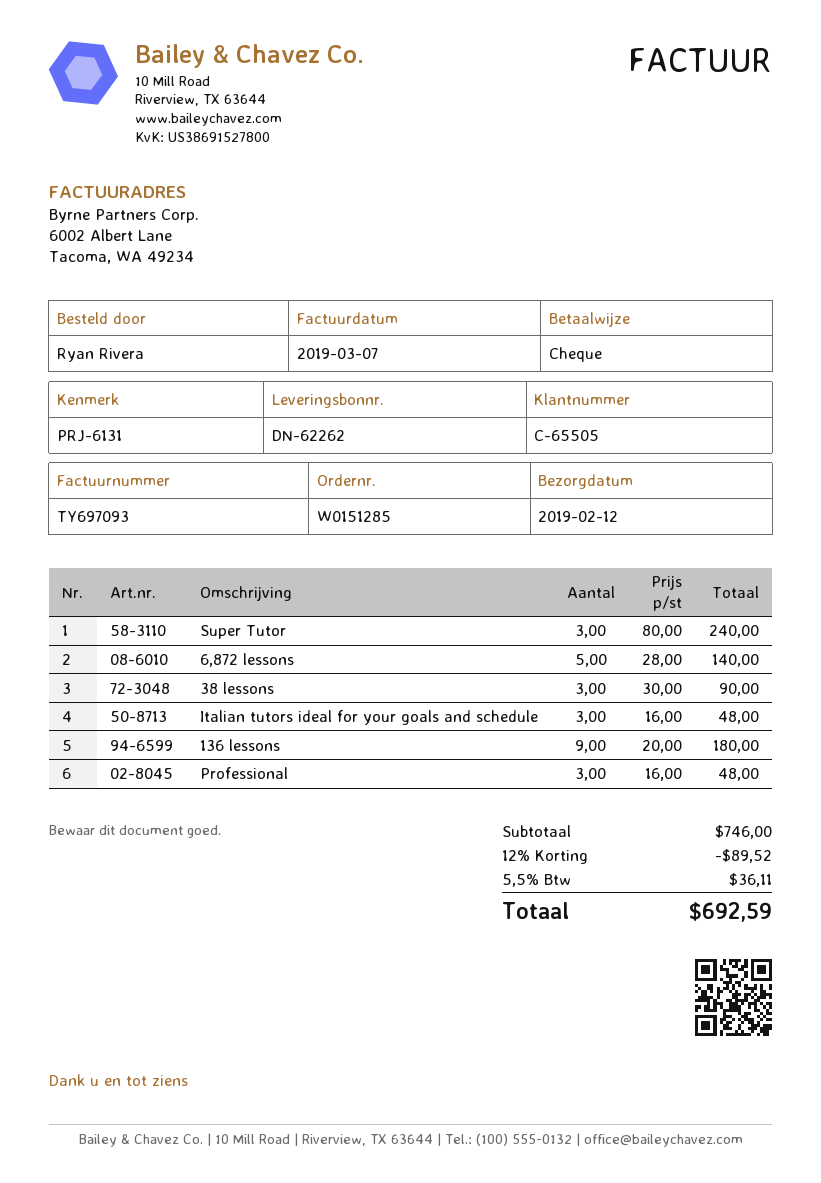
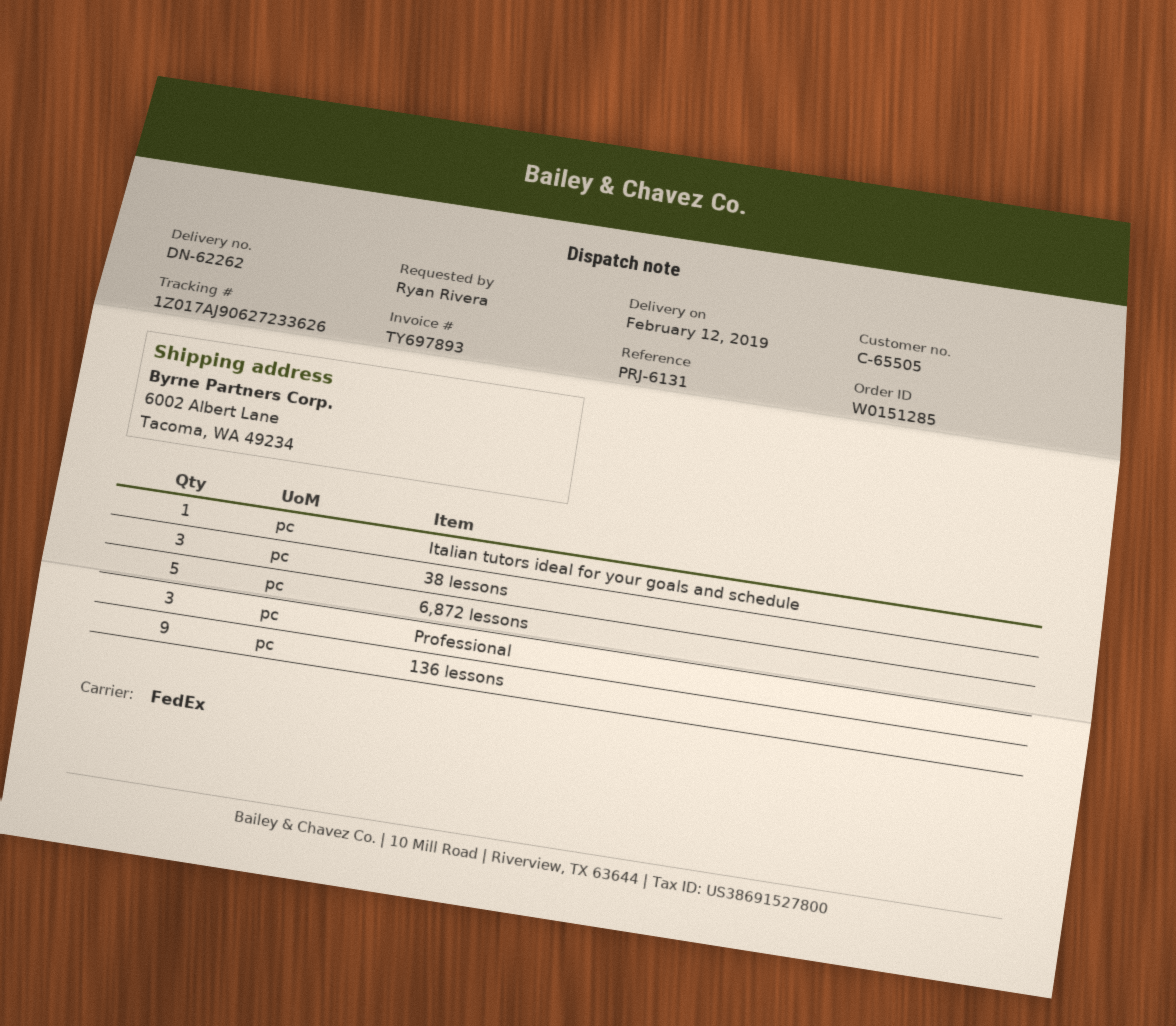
invoice number: TY697093 -> TY697893
Super Tutor: 3 -> none
Italian tutors ideal for your goals and schedule: 3 -> 1

